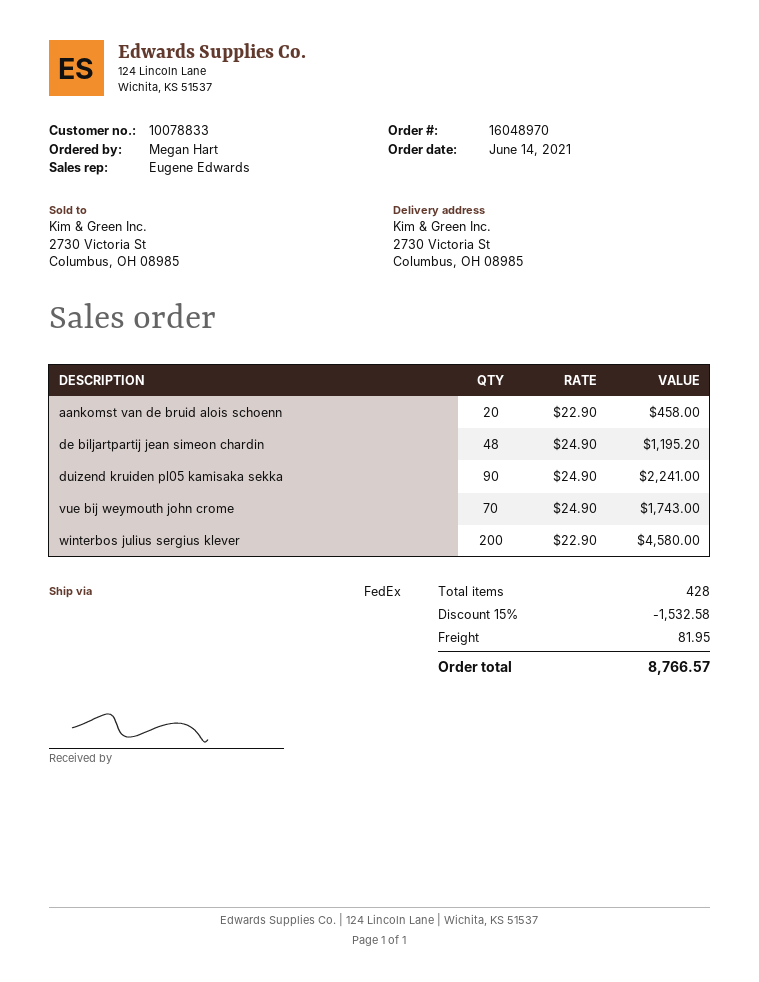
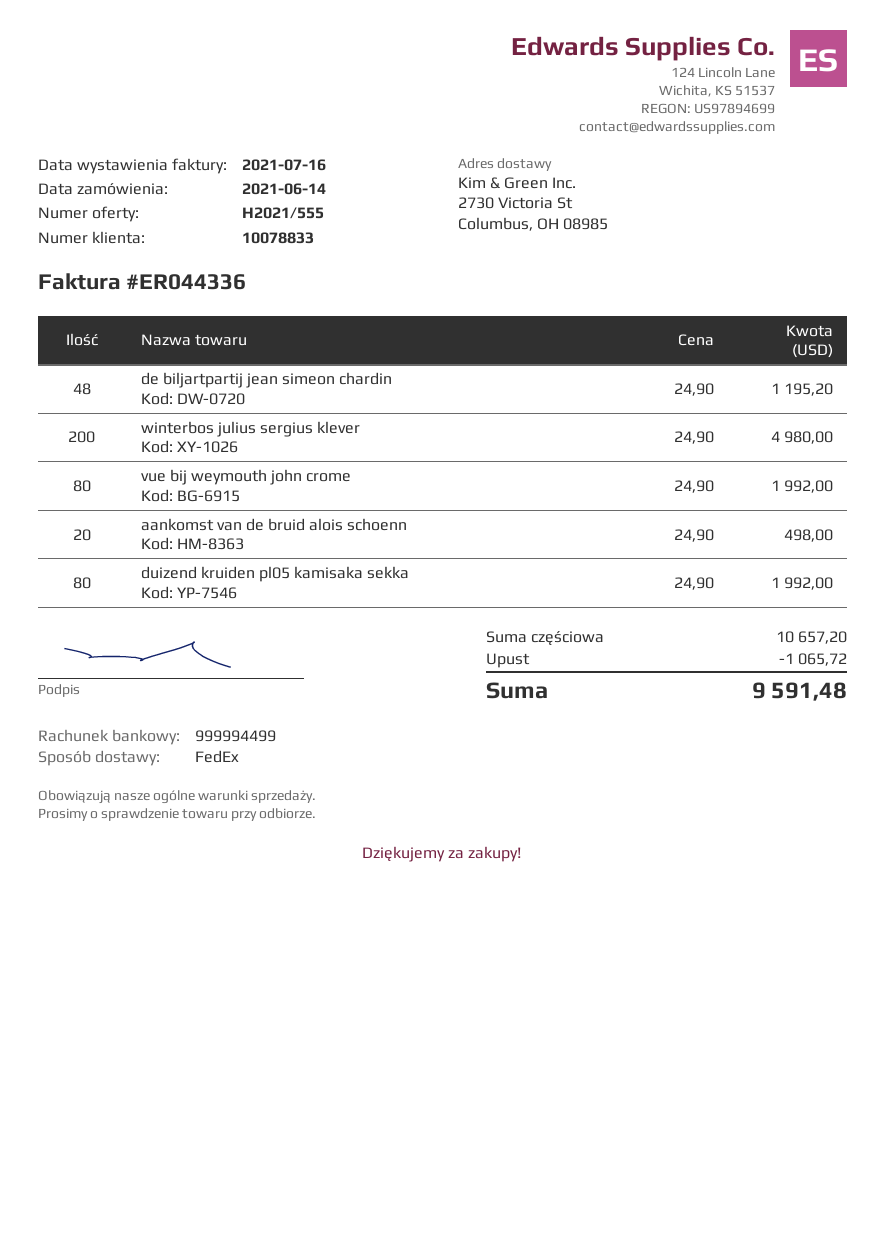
aankomst van de bruid alois schoenn: 20 x 22.90 = 458.00 -> 20 x 24.90 = 498.00
duizend kruiden pl05 kamisaka sekka: 90 x 24.90 = 2241.00 -> 80 x 24.90 = 1992.00
vue bij weymouth john crome: 70 x 24.90 = 1743.00 -> 80 x 24.90 = 1992.00
winterbos julius sergius klever: 200 x 22.90 = 4580.00 -> 200 x 24.90 = 4980.00
discount: 1532.58 -> 1065.72
shipping: 81.95 -> none
total: 8766.57 -> 9591.48

